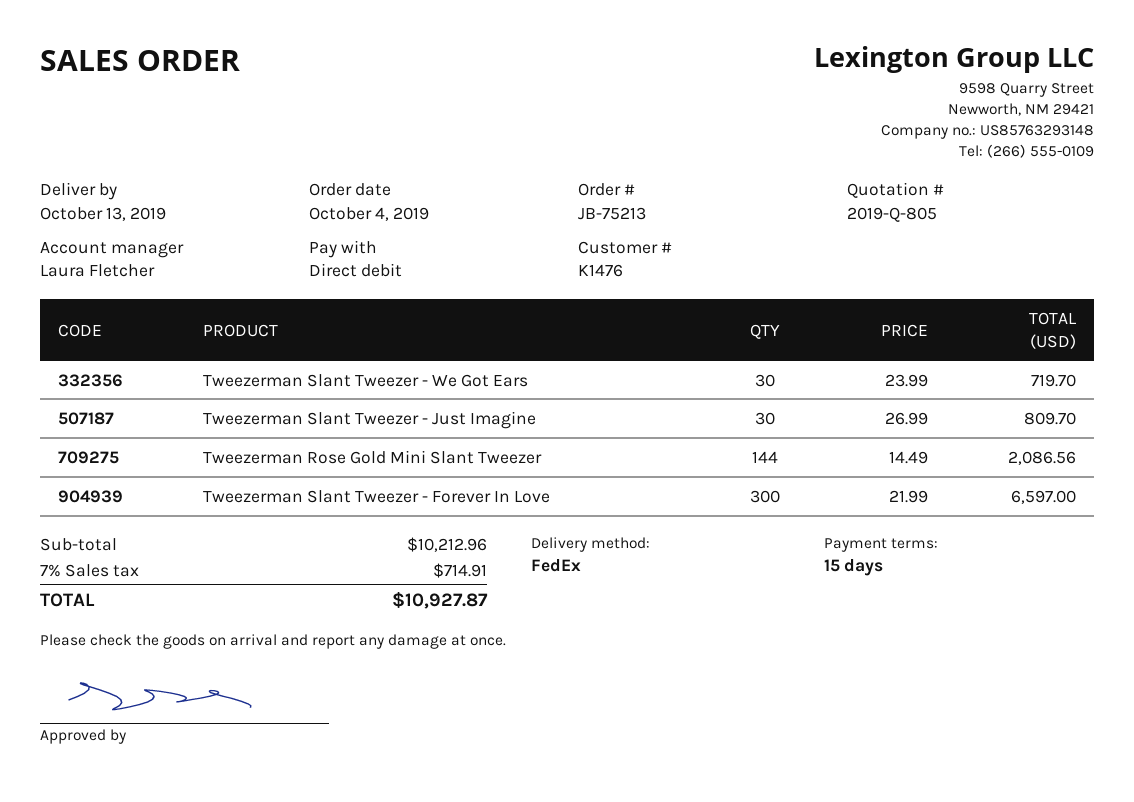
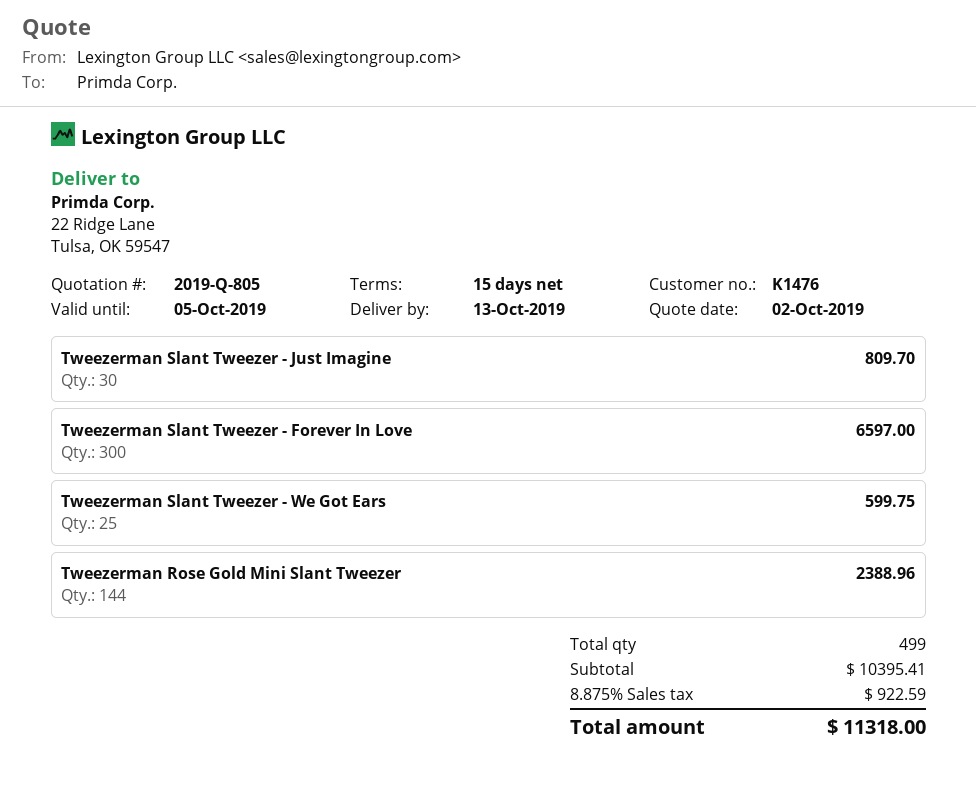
Tweezerman Slant Tweezer - We Got Ears: 30 for 719.70 -> 25 for 599.75
Tweezerman Rose Gold Mini Slant Tweezer: 144 for 2086.56 -> 144 for 2388.96
subtotal: 10212.96 -> 10395.41
tax: 7% = 714.91 -> 8.875% = 922.59
total: 10927.87 -> 11318.00

